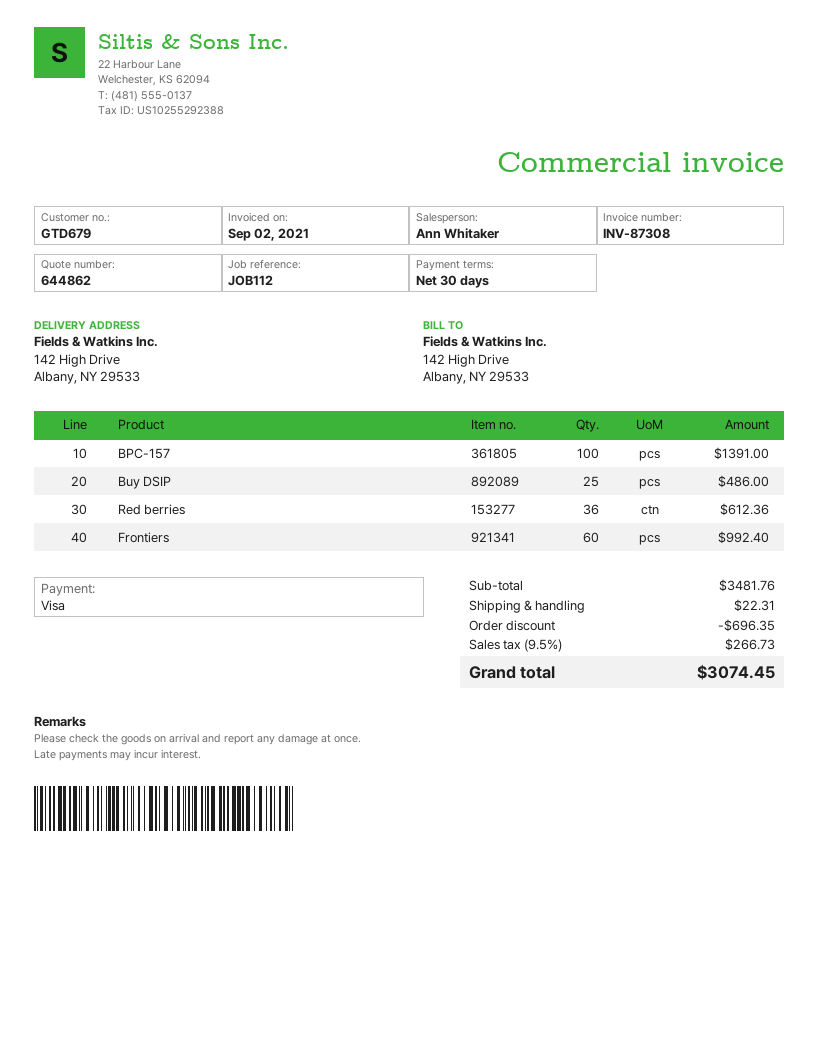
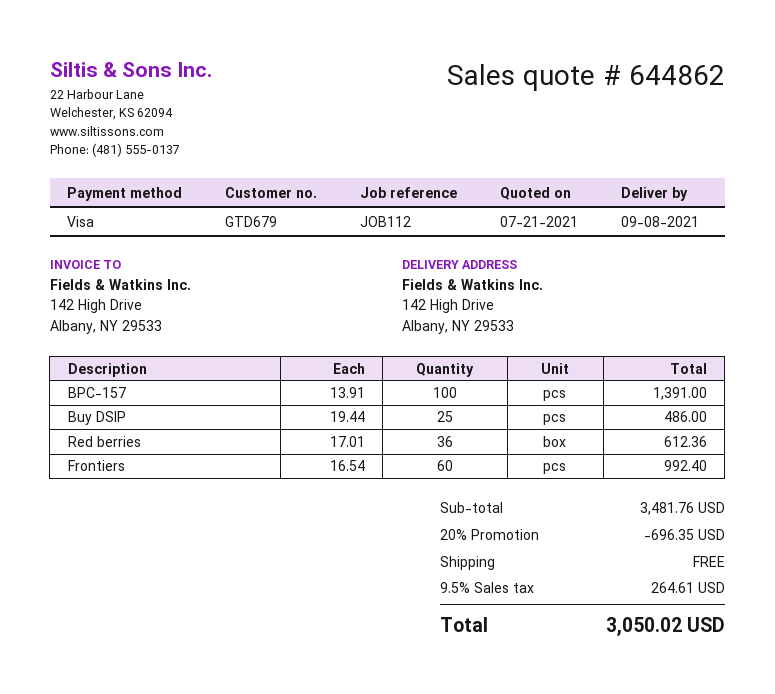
shipping: 22.31 -> 0.00
tax: 9.5% = 266.73 -> 9.5% = 264.61
total: 3074.45 -> 3050.02

